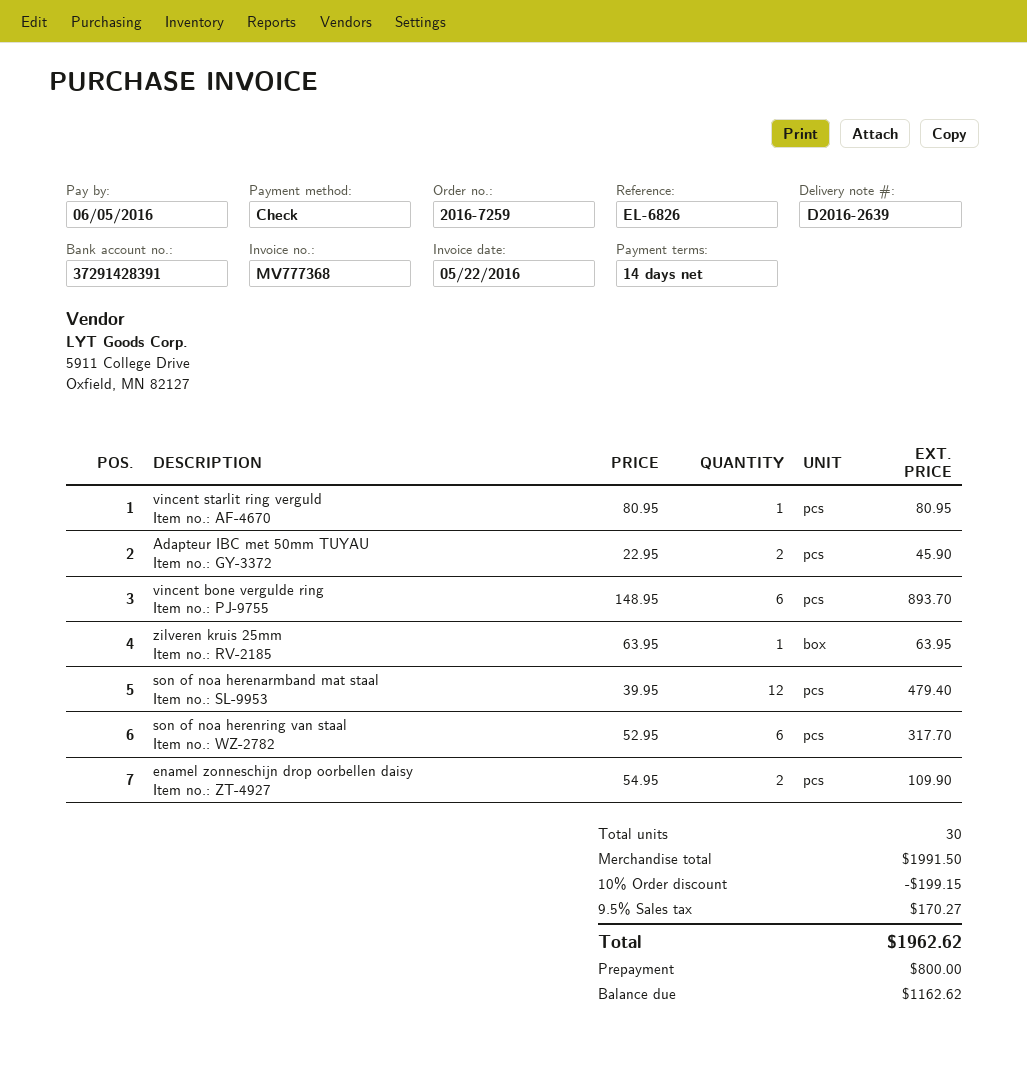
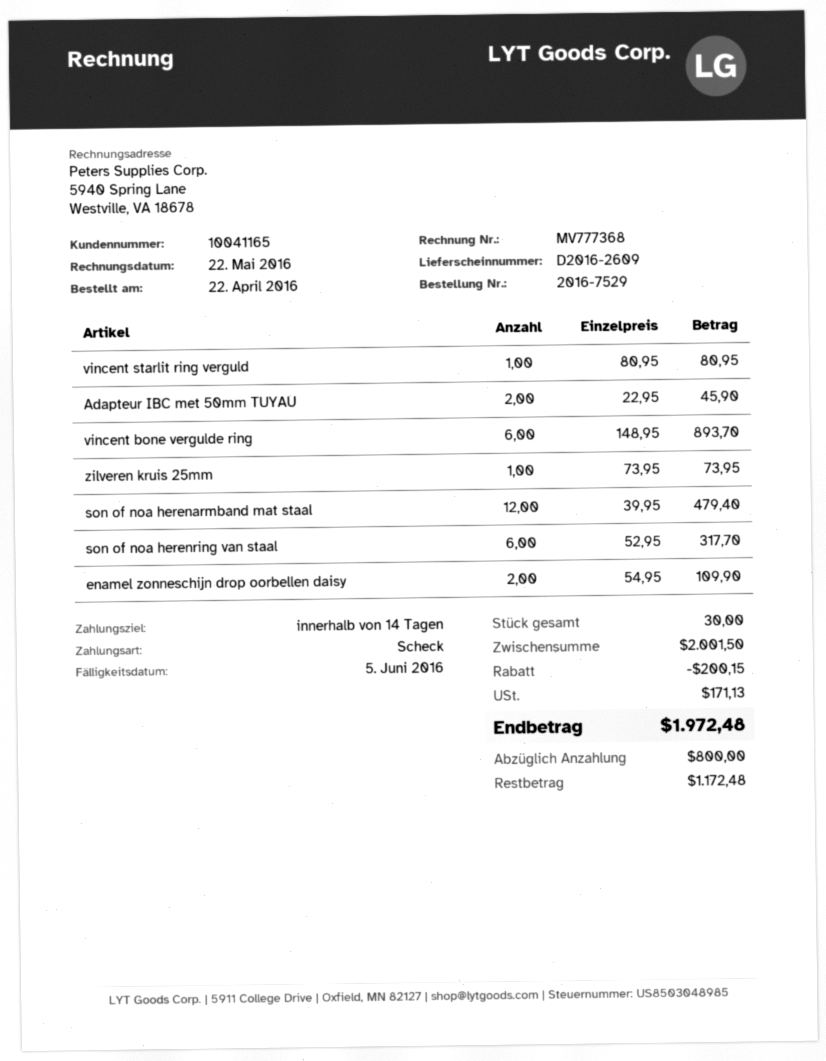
order number: 2016-7259 -> 2016-7529
delivery note number: D2016-2639 -> D2016-2609
zilveren kruis 25mm: 1 x 63.95 = 63.95 -> 1 x 73.95 = 73.95
subtotal: 1991.50 -> 2001.50
discount: 199.15 -> 200.15
tax: 170.27 -> 171.13
total: 1962.62 -> 1972.48
balance: 1162.62 -> 1172.48

